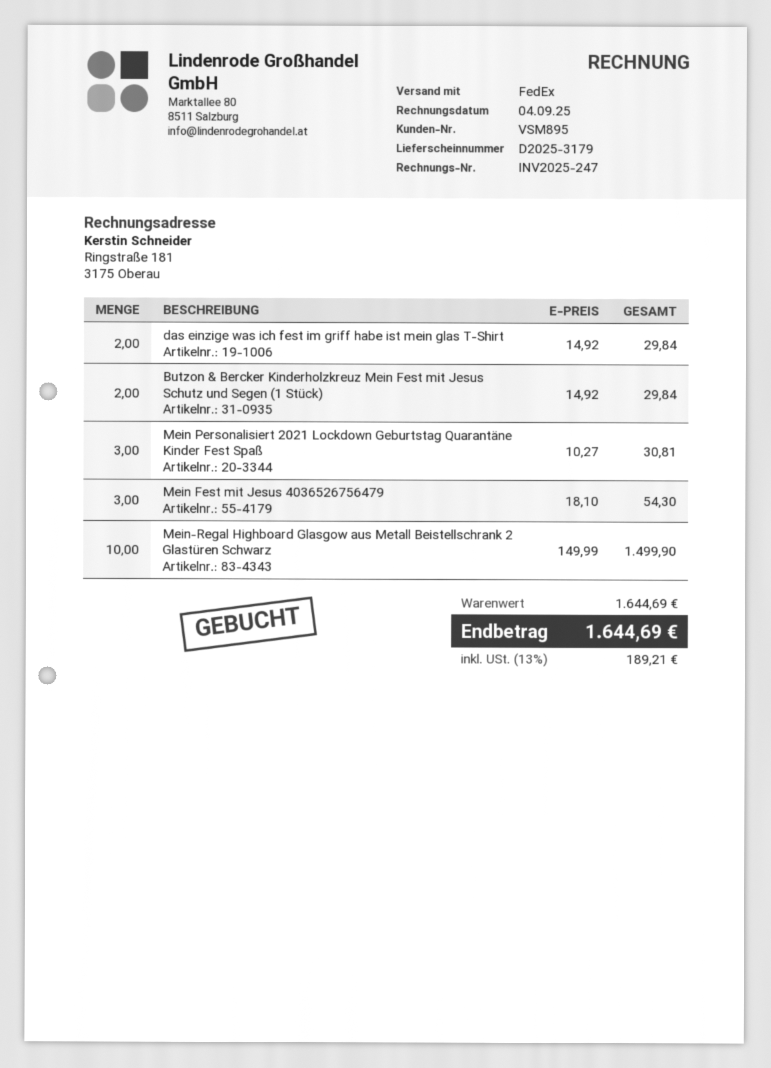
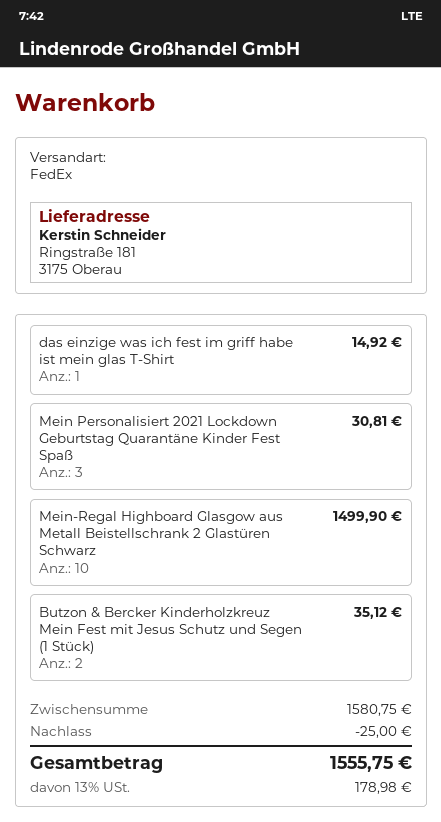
das einzige was ich fest im griff habe ist mein glas T-Shirt: 2 for 29.84 -> 1 for 14.92
Butzon & Bercker Kinderholzkreuz Mein Fest mit Jesus Schutz und Segen (1 Stück): 2 for 29.84 -> 2 for 35.12
Mein Fest mit Jesus 4036526756479: 3 for 54.30 -> none
subtotal: 1644.69 -> 1580.75
discount: none -> 25.00
tax: 13% = 189.21 -> 13% = 178.98
total: 1644.69 -> 1555.75

